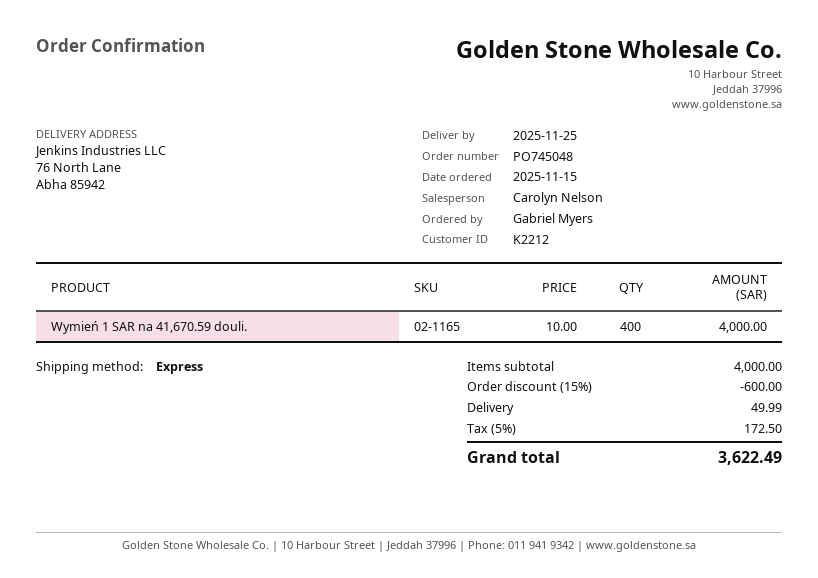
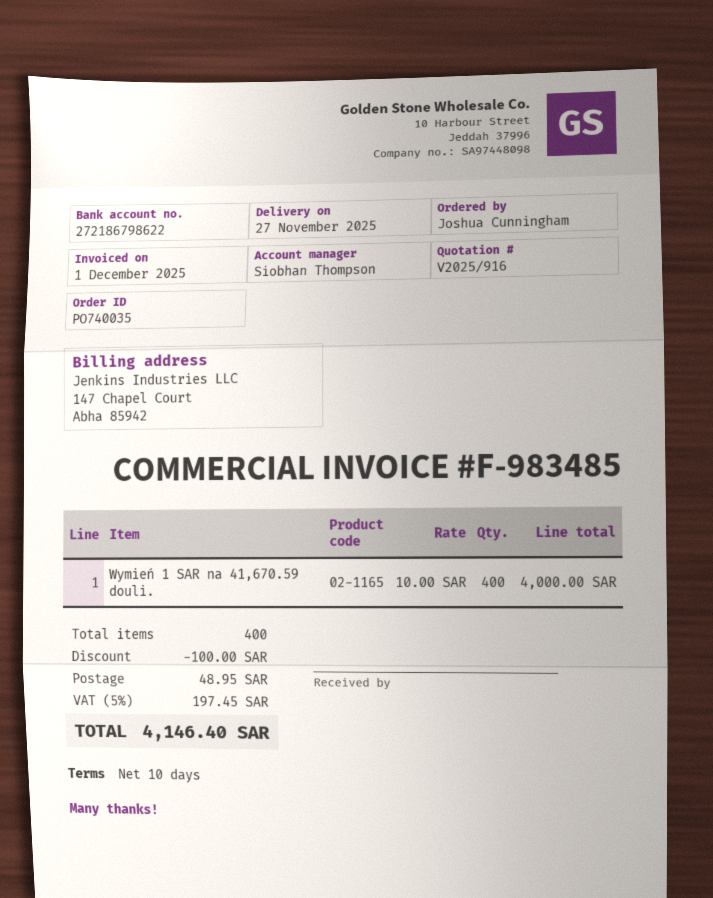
order number: PO745048 -> PO740035
delivery date: 2025-11-25 -> 2025-11-27
ordered by: Gabriel Myers -> Joshua Cunningham
sales rep: Carolyn Nelson -> Siobhan Thompson
discount: 600.00 -> 100.00
shipping: 49.99 -> 48.95
tax: 5% = 172.50 -> 5% = 197.45
total: 3622.49 -> 4146.40

